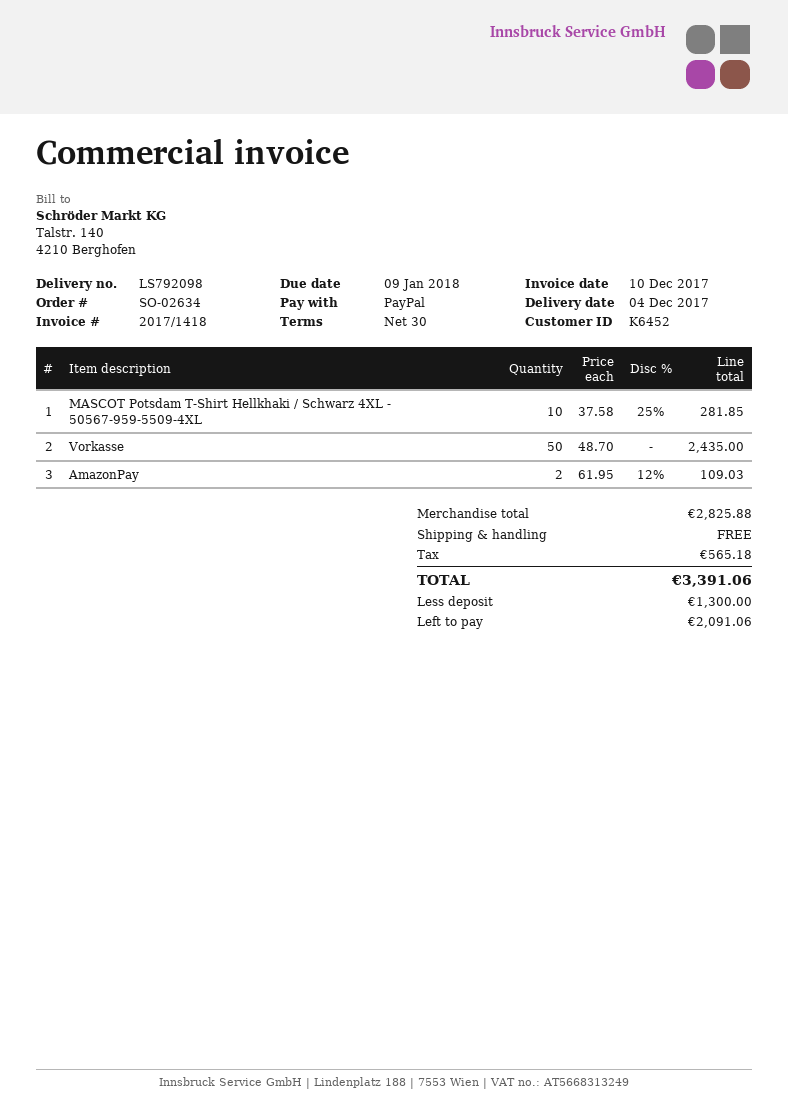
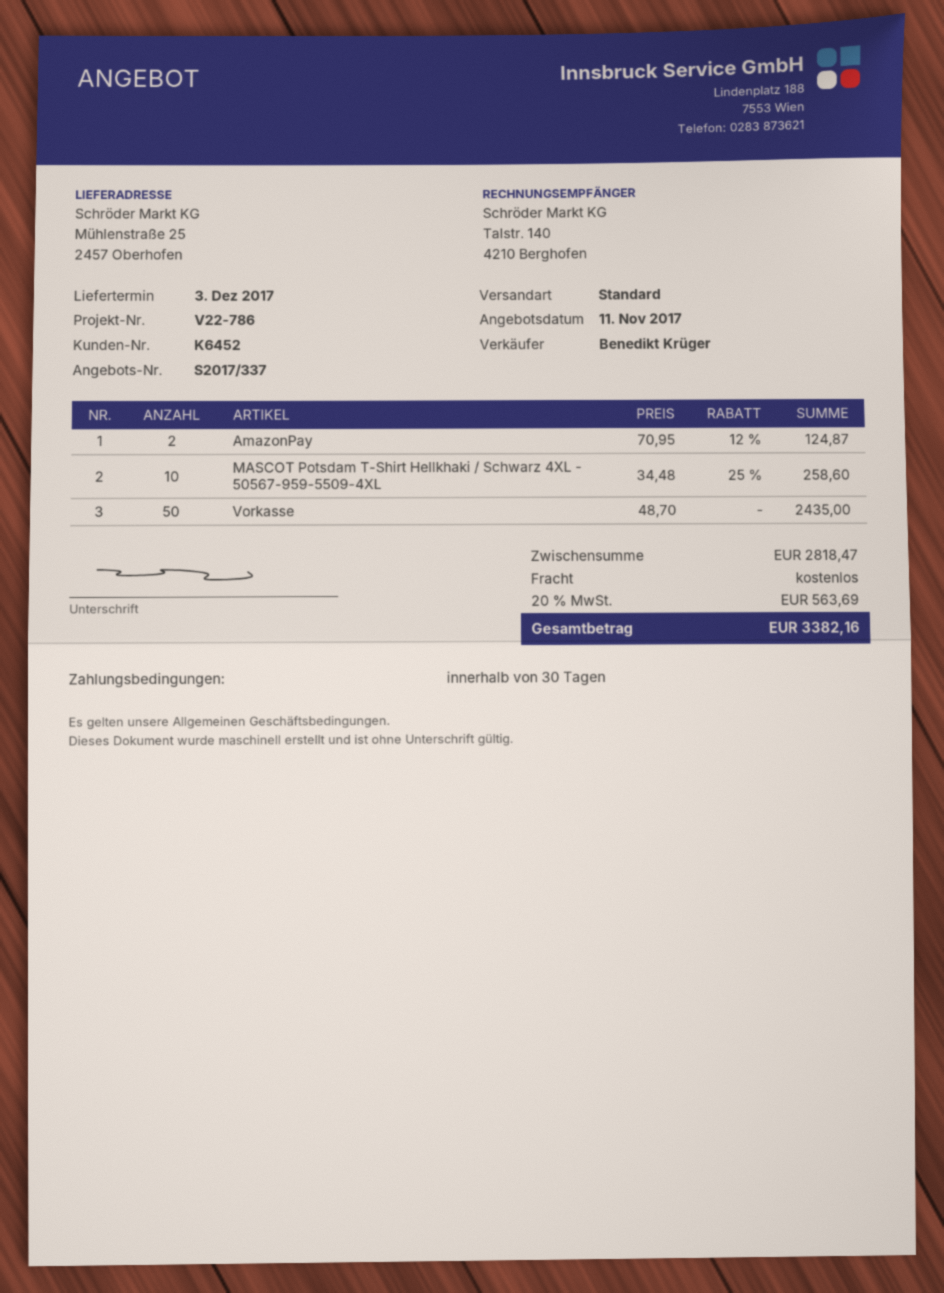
delivery date: 2017-12-04 -> 2017-12-03
MASCOT Potsdam T-Shirt Hellkhaki / Schwarz 4XL - 50567-959-5509-4XL: 10 x 37.58 - 25% = 281.85 -> 10 x 34.48 - 25% = 258.60
AmazonPay: 2 x 61.95 - 12% = 109.03 -> 2 x 70.95 - 12% = 124.87
subtotal: 2825.88 -> 2818.47
tax: 565.18 -> 563.69
total: 3391.06 -> 3382.16

